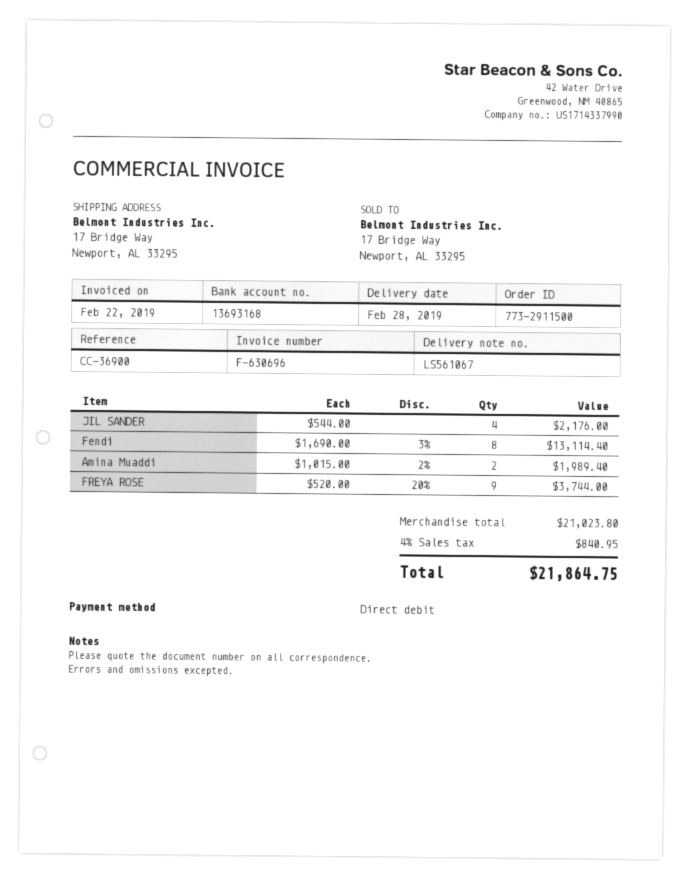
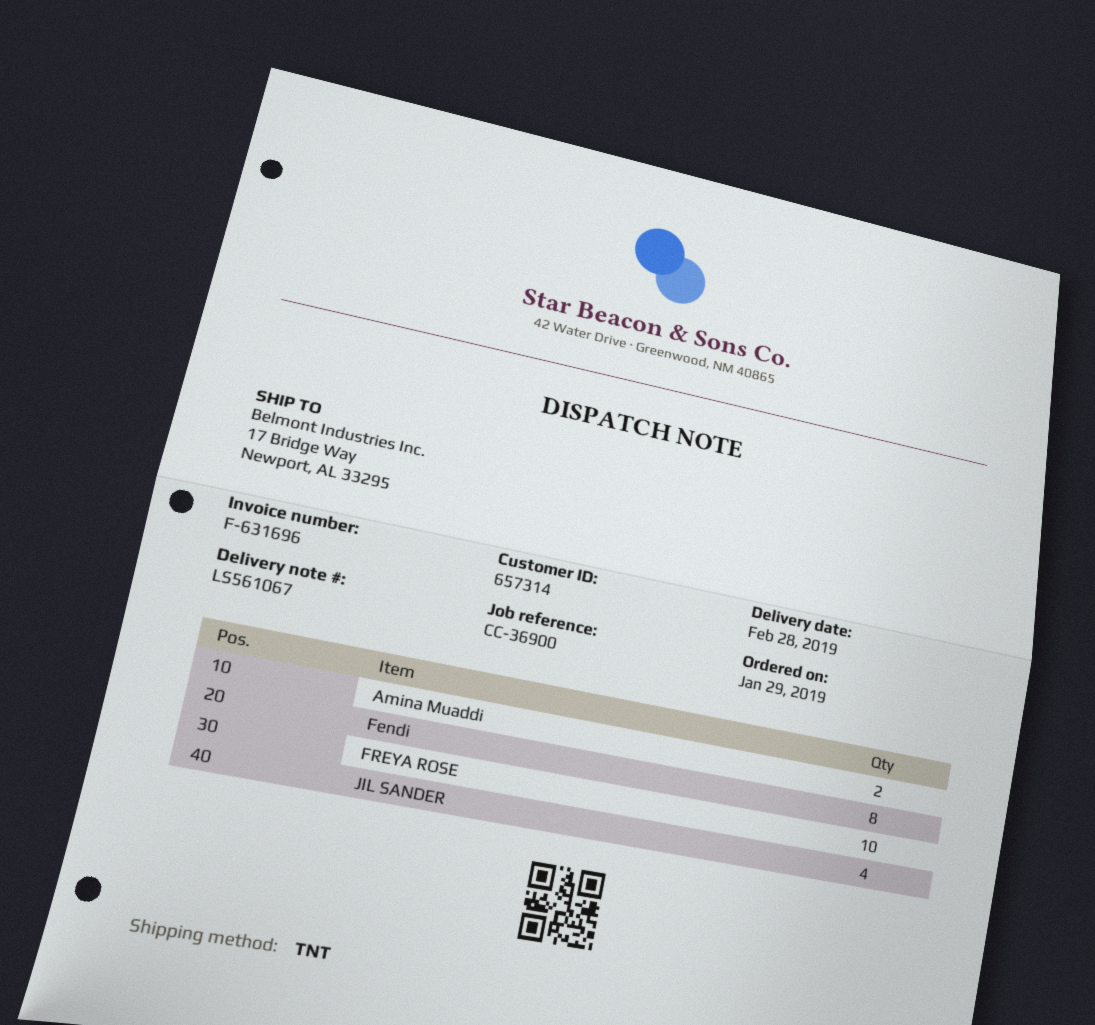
invoice number: F-630696 -> F-631696
FREYA ROSE: 9 -> 10

